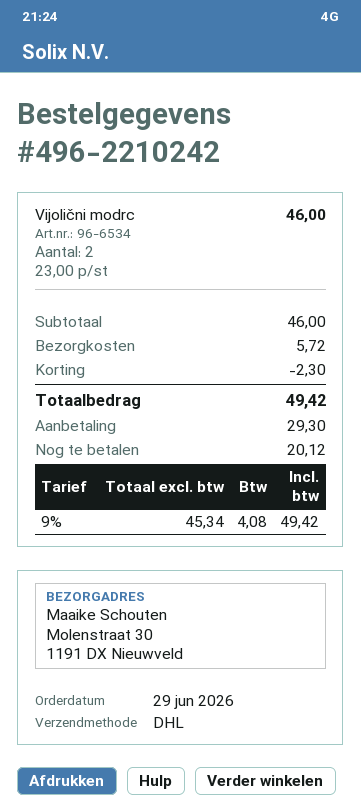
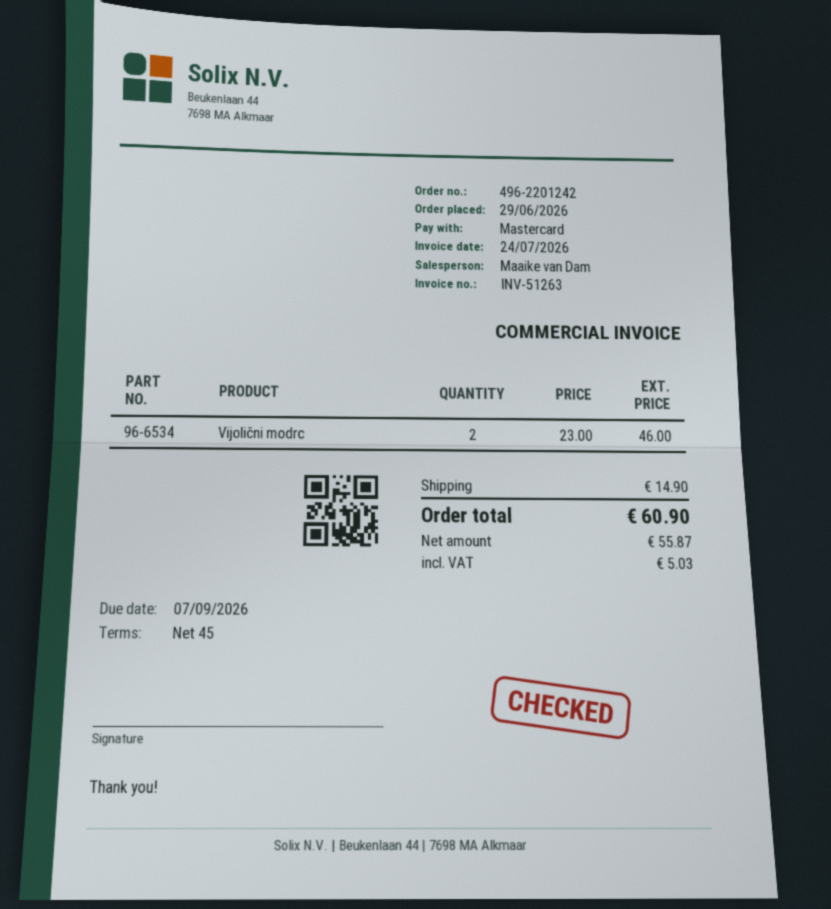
order number: 496-2210242 -> 496-2201242
discount: 2.30 -> none
shipping: 5.72 -> 14.90
net: 45.34 -> 55.87
tax: 4.08 -> 5.03
total: 49.42 -> 60.90

